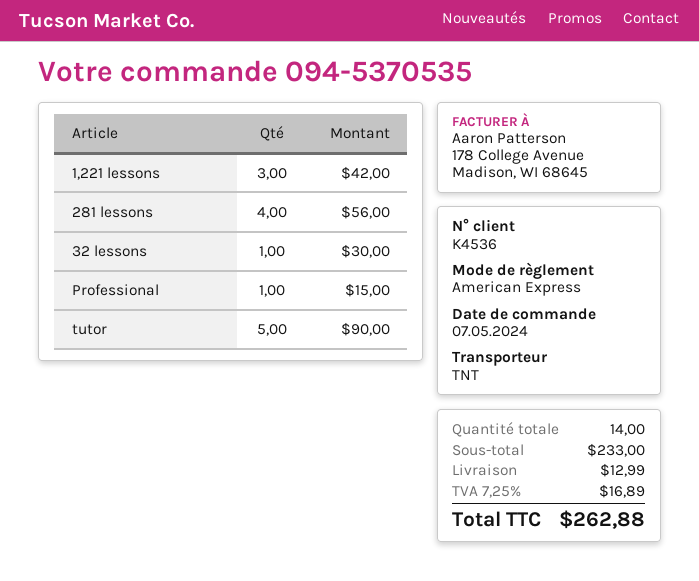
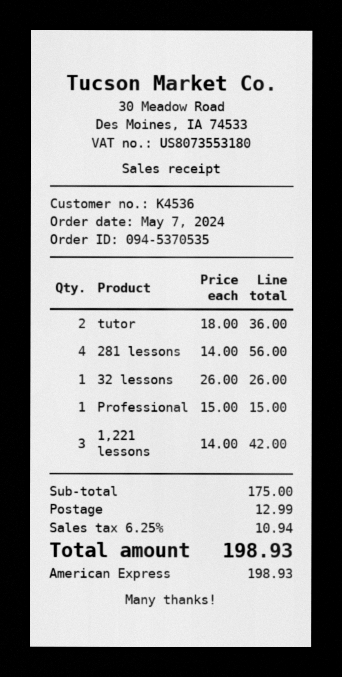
32 lessons: 1 for 30.00 -> 1 for 26.00
tutor: 5 for 90.00 -> 2 for 36.00
subtotal: 233.00 -> 175.00
tax: 7.25% = 16.89 -> 6.25% = 10.94
total: 262.88 -> 198.93

